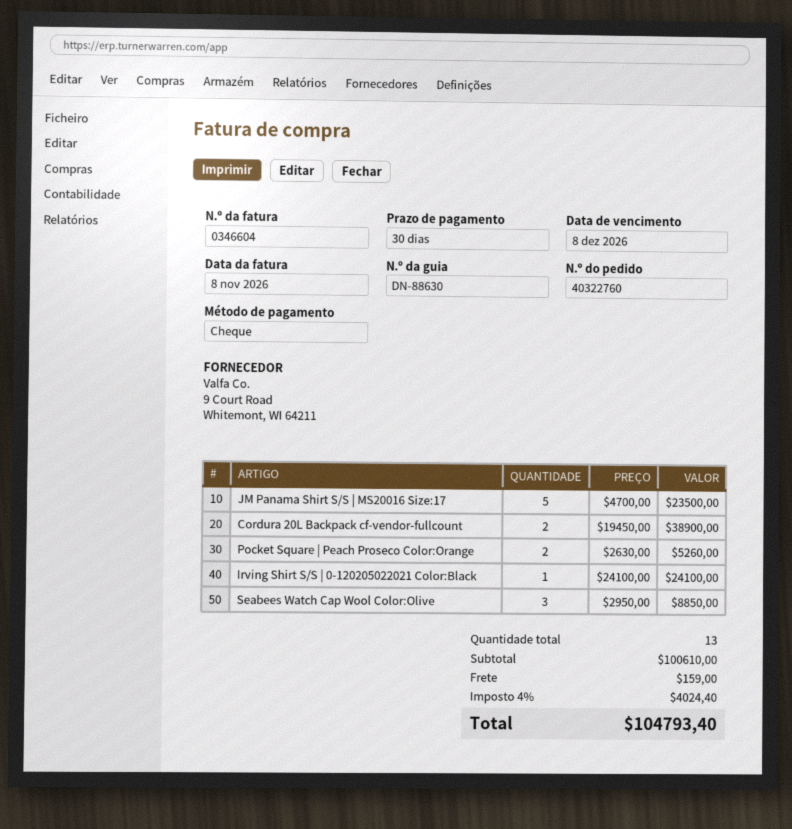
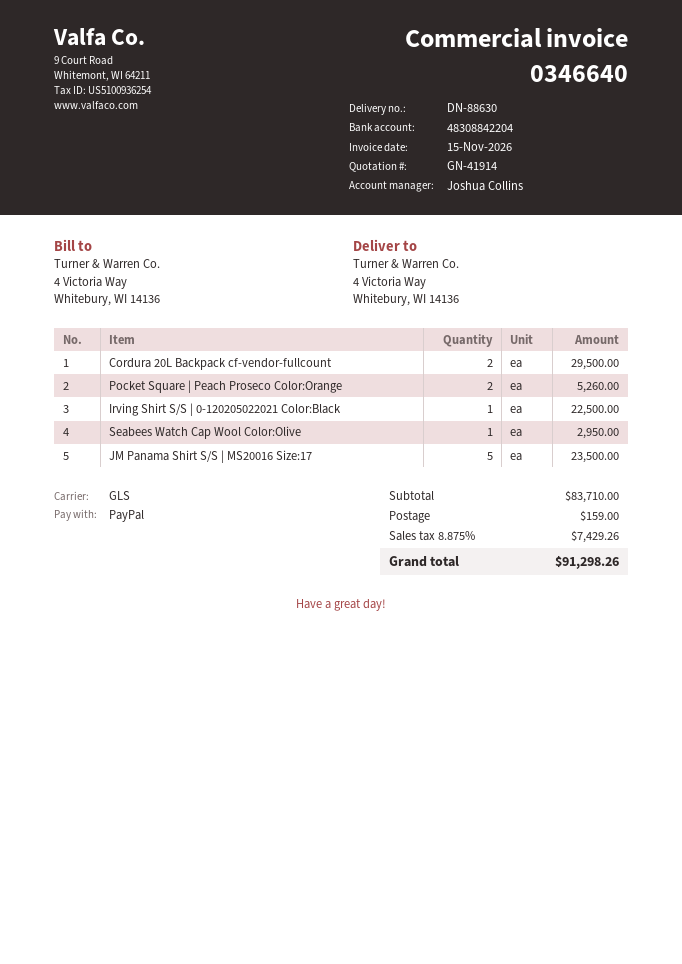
invoice number: 0346604 -> 0346640
invoice date: 2026-11-08 -> 2026-11-15
payment method: cheque -> PayPal
Cordura 20L Backpack cf-vendor-fullcount: 2 for 38900.00 -> 2 for 29500.00
Irving Shirt S/S | 0-120205022021 Color:Black: 1 for 24100.00 -> 1 for 22500.00
Seabees Watch Cap Wool Color:Olive: 3 for 8850.00 -> 1 for 2950.00
subtotal: 100610.00 -> 83710.00
tax: 4% = 4024.40 -> 8.875% = 7429.26
total: 104793.40 -> 91298.26

